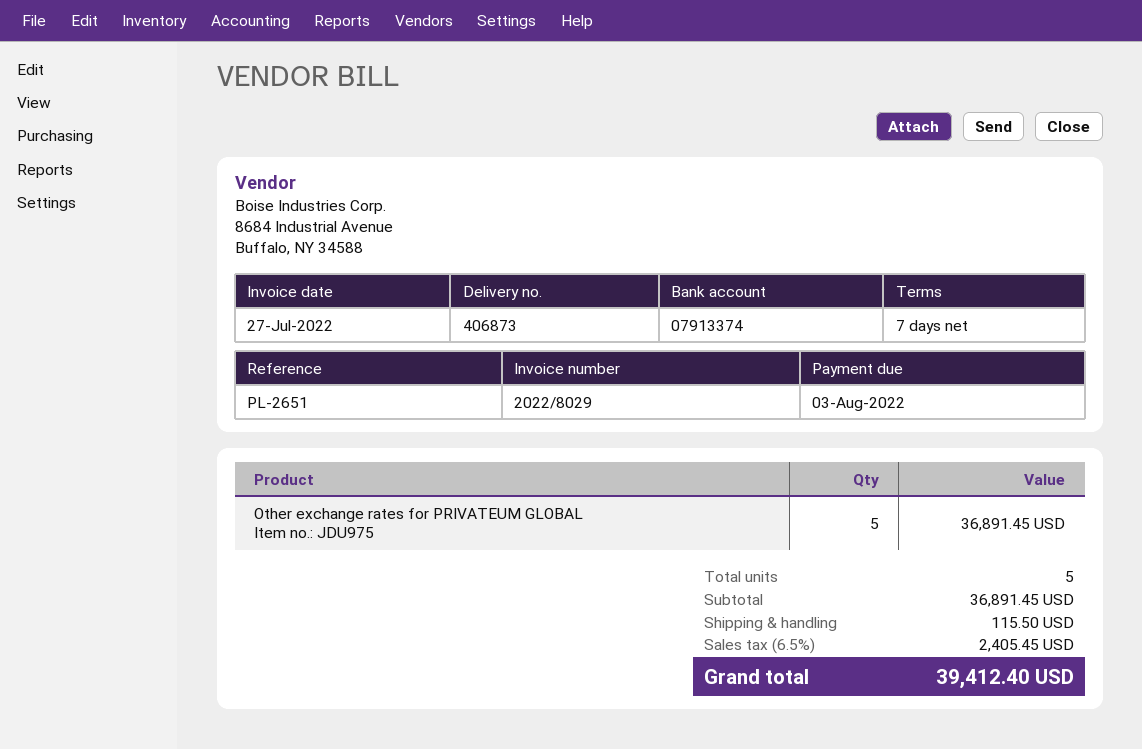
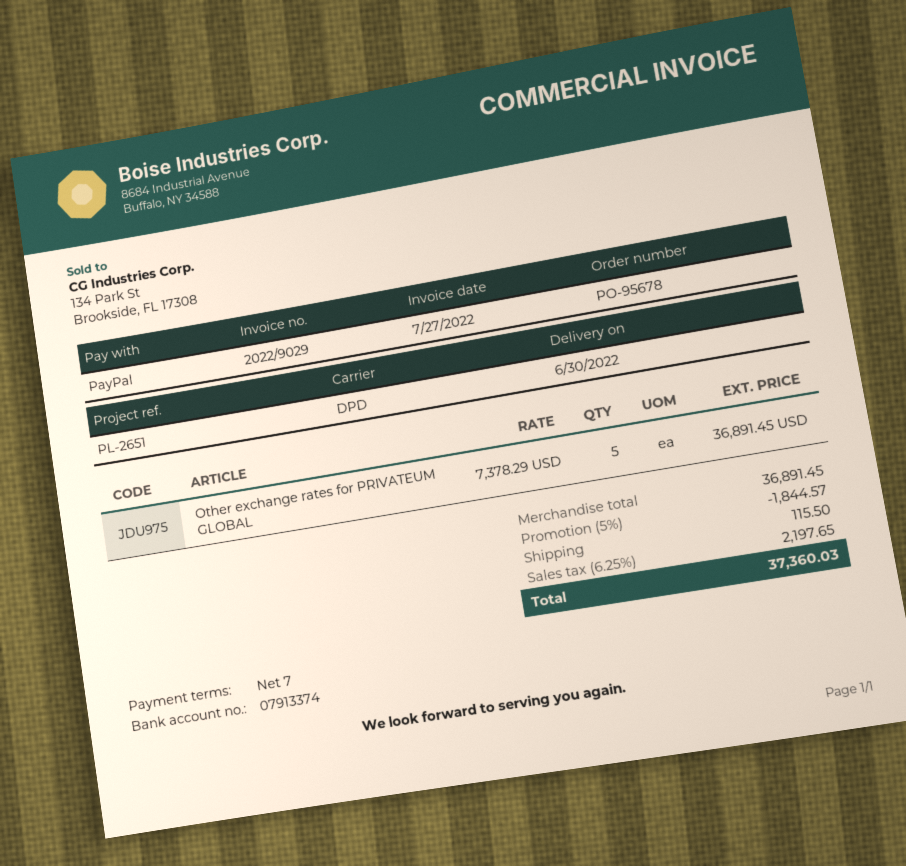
invoice number: 2022/8029 -> 2022/9029
discount: none -> 5% = 1844.57
tax: 6.5% = 2405.45 -> 6.25% = 2197.65
total: 39412.40 -> 37360.03

